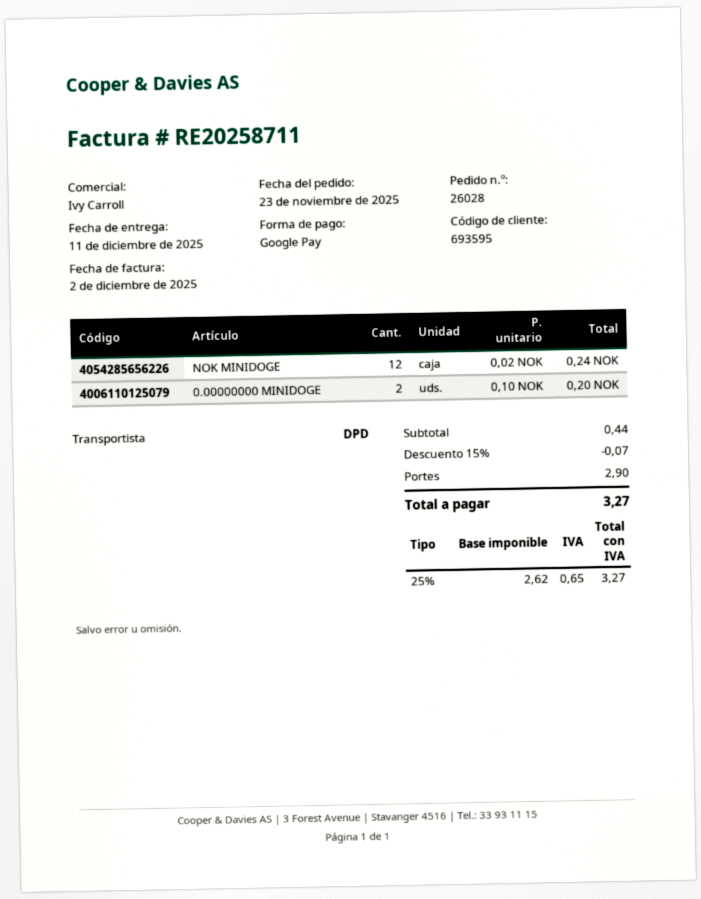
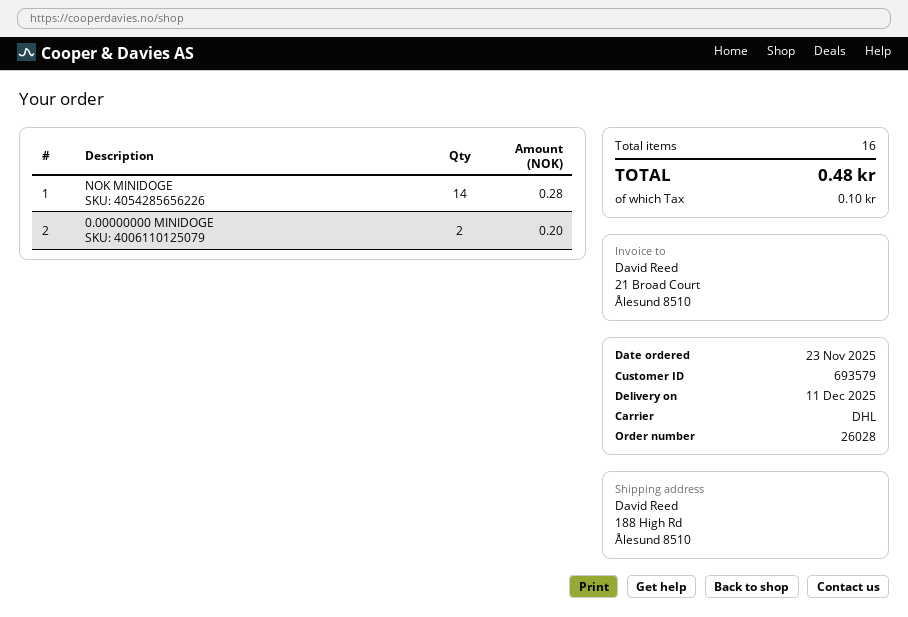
customer number: 693595 -> 693579
shipping method: DPD -> DHL
NOK MINIDOGE: 12 for 0.24 -> 14 for 0.28
discount: 15% = 0.07 -> none
shipping: 2.90 -> none
tax: 0.65 -> 0.10
total: 3.27 -> 0.48

